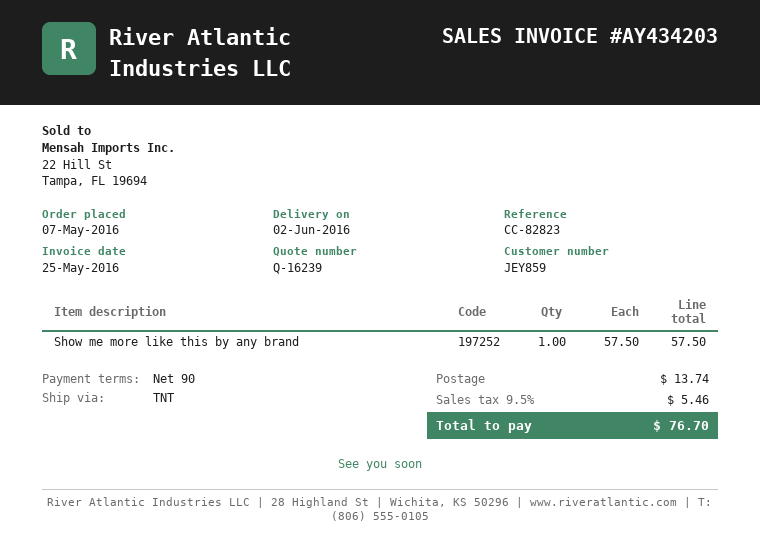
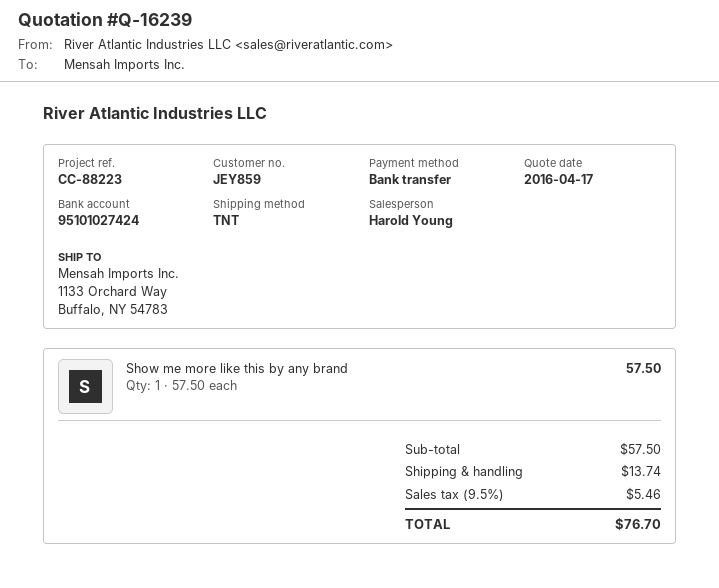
reference: CC-82823 -> CC-88223

